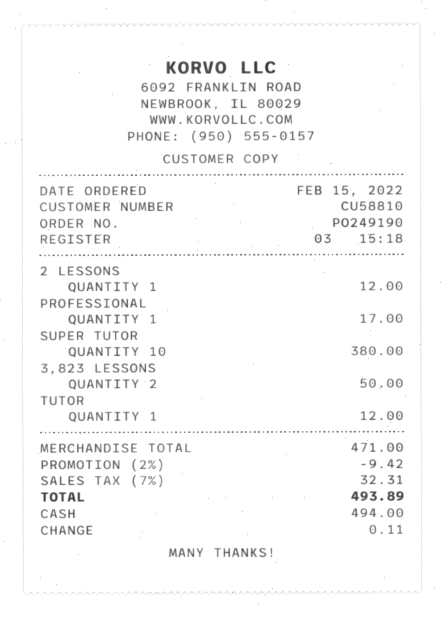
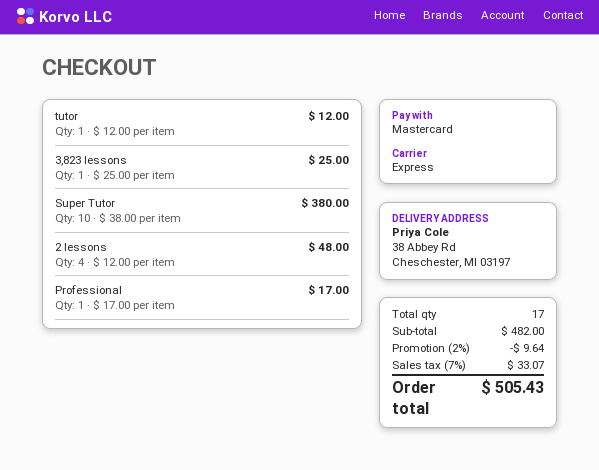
payment method: cash -> Mastercard
2 LESSONS: 1 for 12.00 -> 4 for 48.00
3,823 LESSONS: 2 for 50.00 -> 1 for 25.00
subtotal: 471.00 -> 482.00
discount: 2% = 9.42 -> 2% = 9.64
tax: 7% = 32.31 -> 7% = 33.07
total: 493.89 -> 505.43

